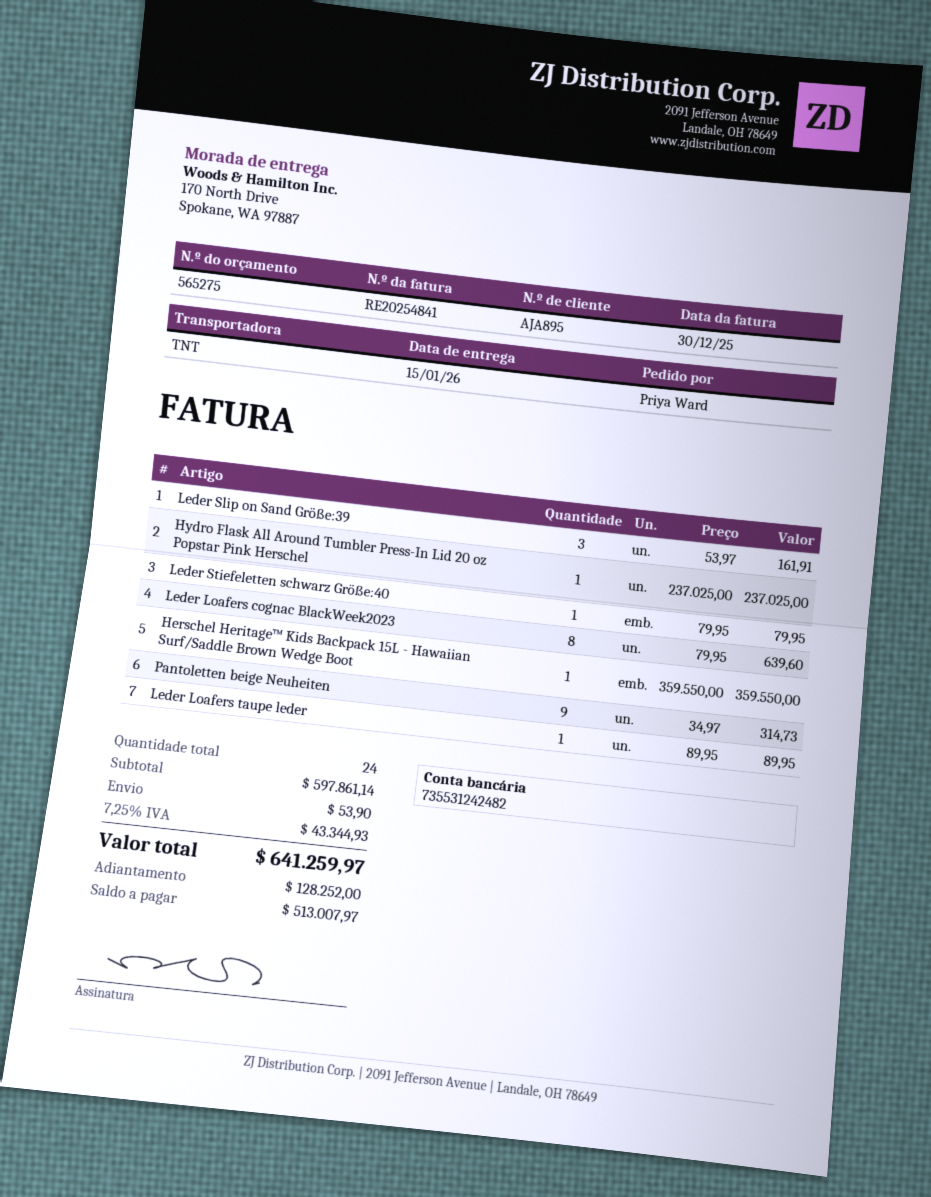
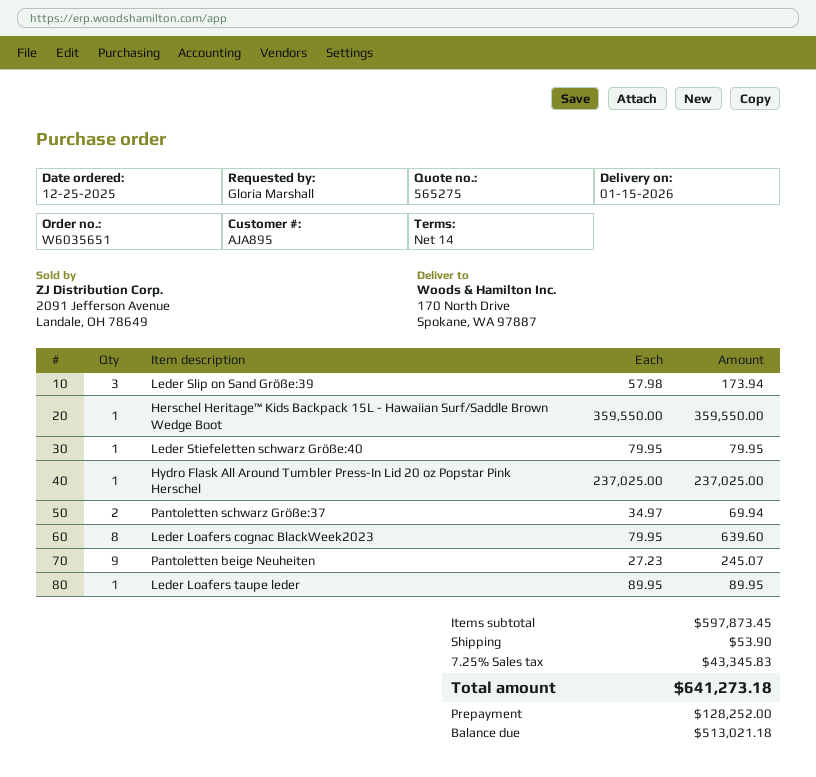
ordered by: Priya Ward -> Gloria Marshall
Leder Slip on Sand Größe:39: 3 x 53.97 = 161.91 -> 3 x 57.98 = 173.94
Pantoletten beige Neuheiten: 9 x 34.97 = 314.73 -> 9 x 27.23 = 245.07
Pantoletten schwarz Größe:37: none -> 2 x 34.97 = 69.94
subtotal: 597861.14 -> 597873.45
tax: 7.25% = 43344.93 -> 7.25% = 43345.83
total: 641259.97 -> 641273.18
balance: 513007.97 -> 513021.18

